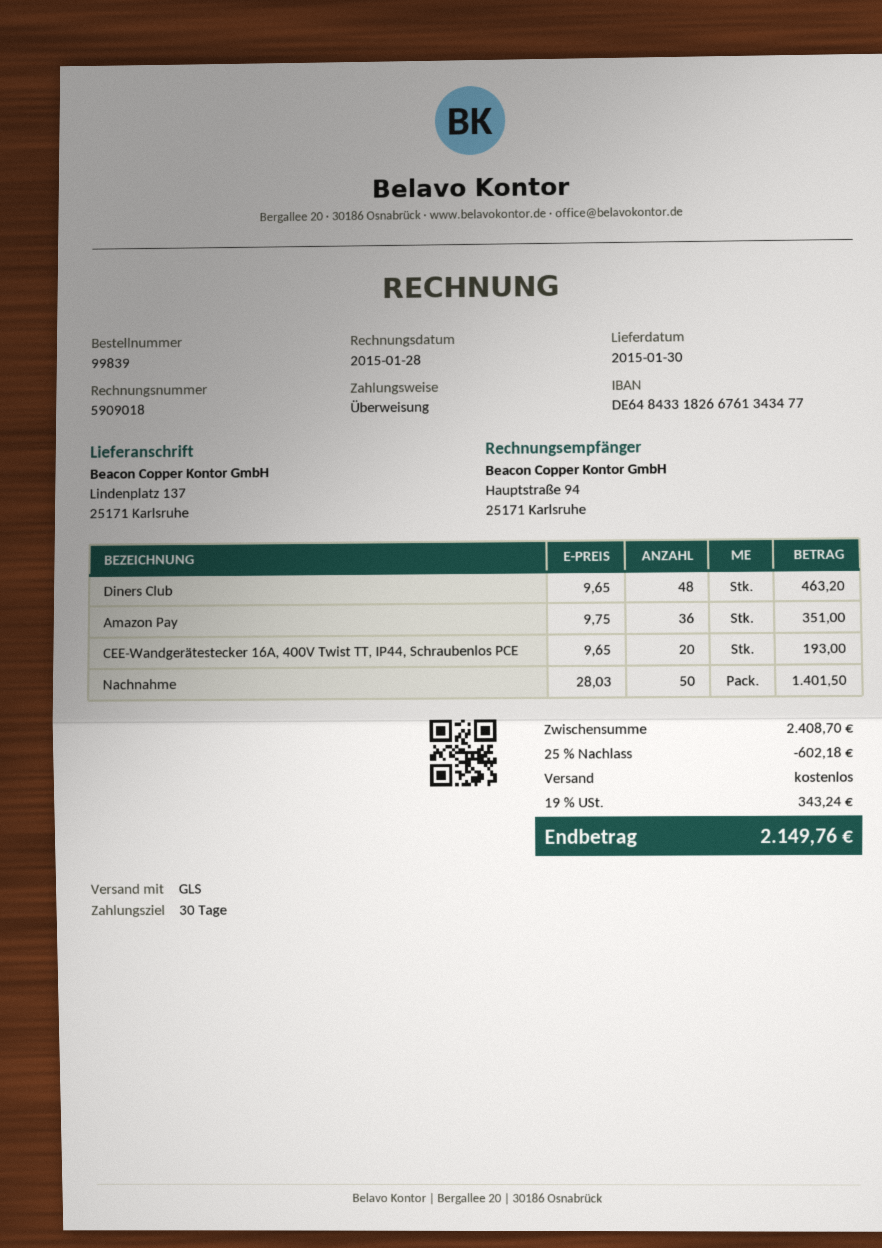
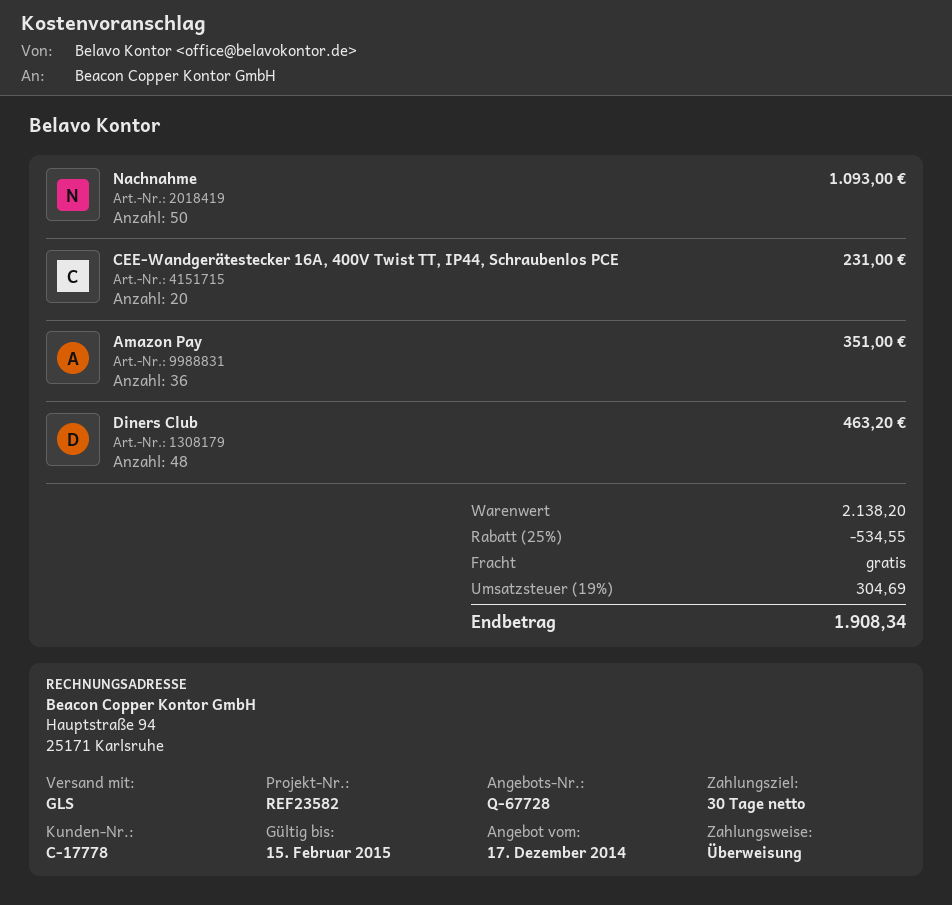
CEE-Wandgerätestecker 16A, 400V Twist TT, IP44, Schraubenlos PCE: 20 for 193.00 -> 20 for 231.00
Nachnahme: 50 for 1401.50 -> 50 for 1093.00
subtotal: 2408.70 -> 2138.20
discount: 25% = 602.18 -> 25% = 534.55
tax: 19% = 343.24 -> 19% = 304.69
total: 2149.76 -> 1908.34

